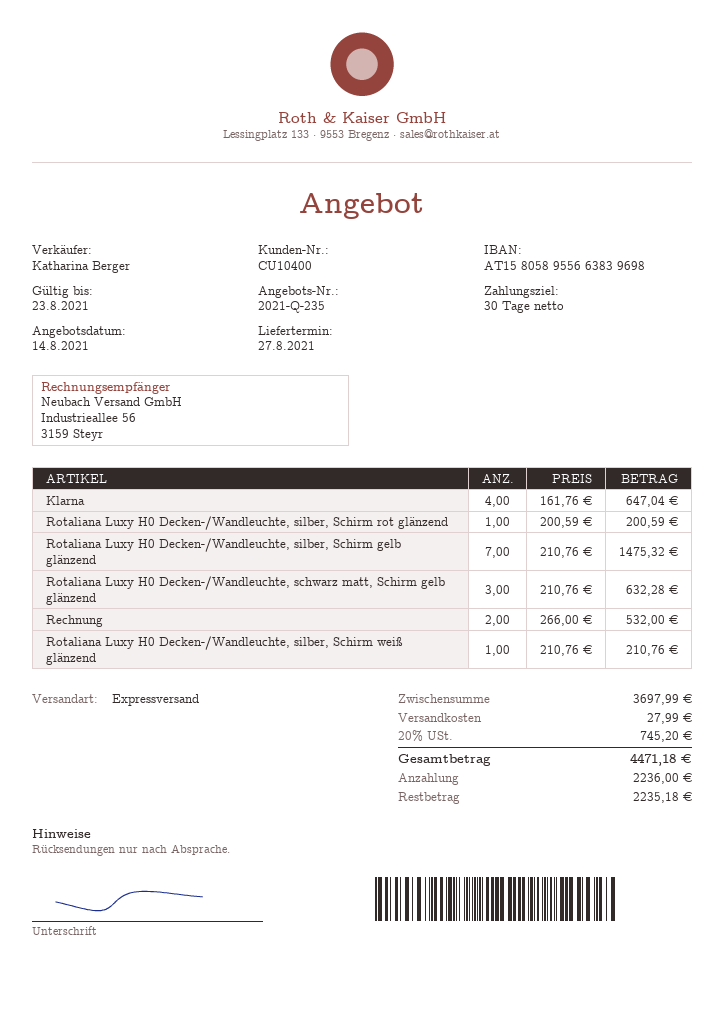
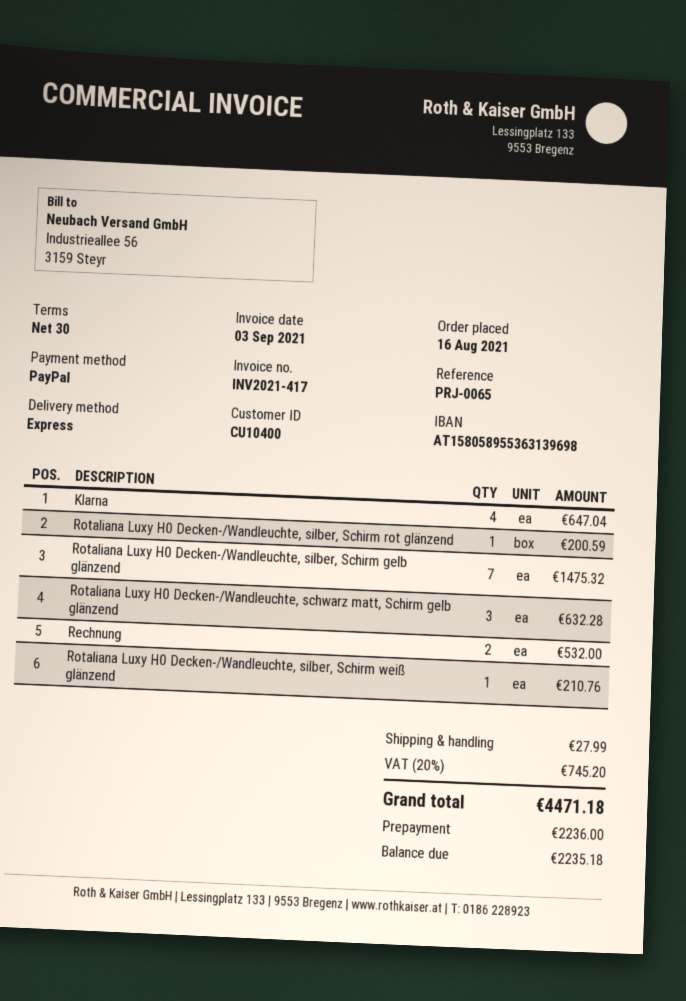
bank account: AT158058955663839698 -> AT158058955363139698

